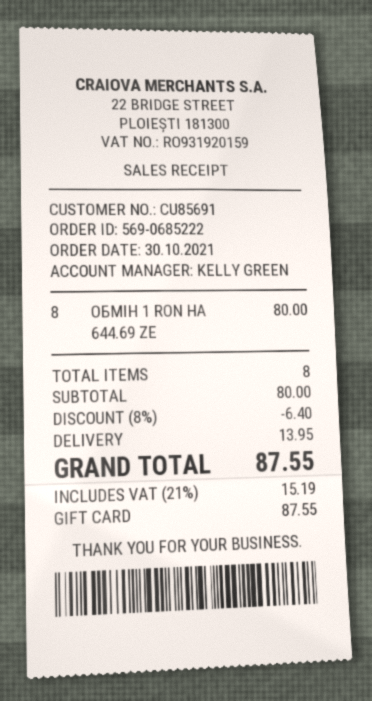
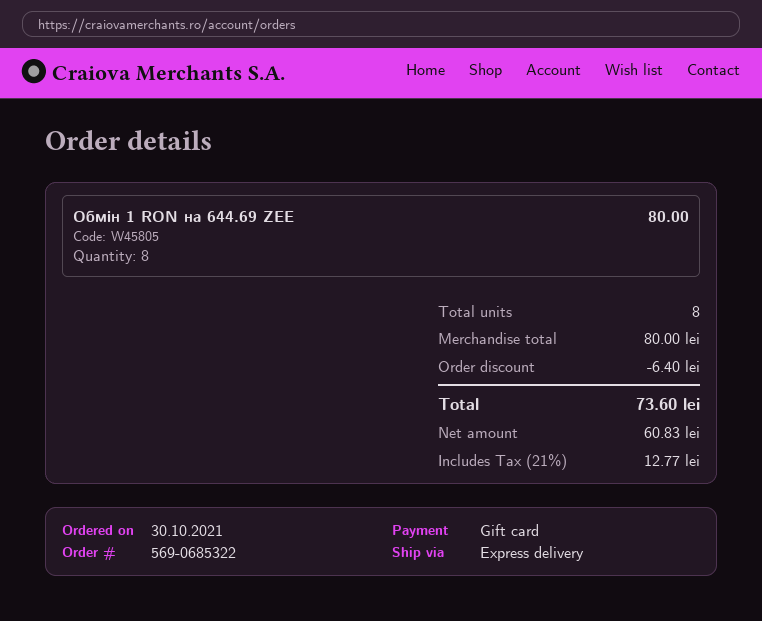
order number: 569-0685222 -> 569-0685322
shipping: 13.95 -> none
tax: 21% = 15.19 -> 21% = 12.77
total: 87.55 -> 73.60

